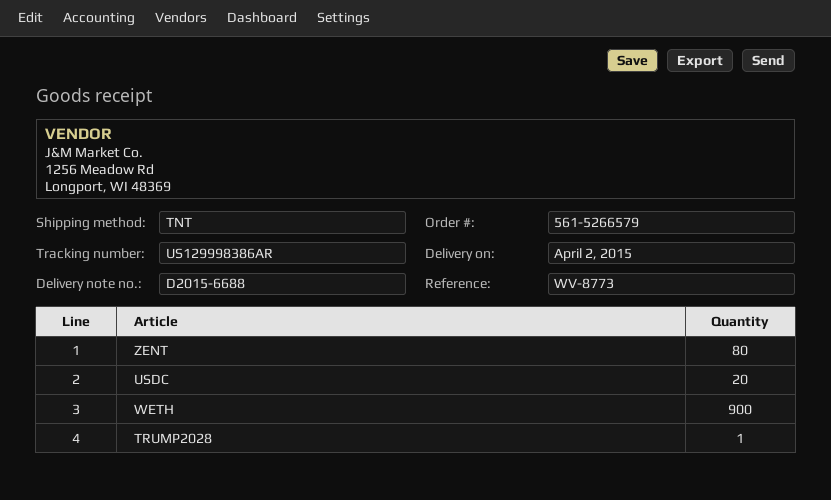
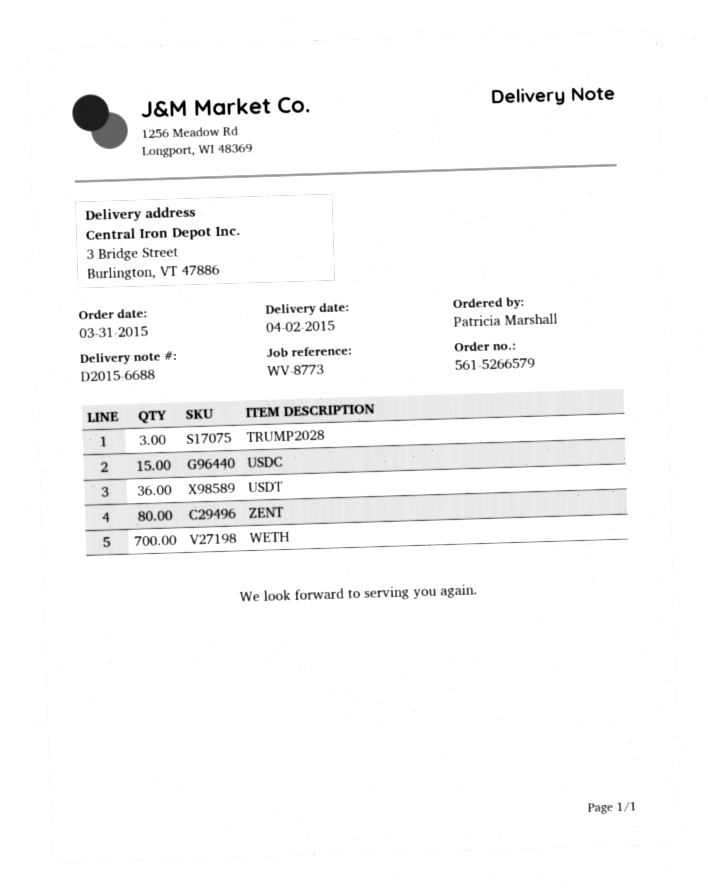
USDC: 20 -> 15
WETH: 900 -> 700
TRUMP2028: 1 -> 3
USDT: none -> 36

